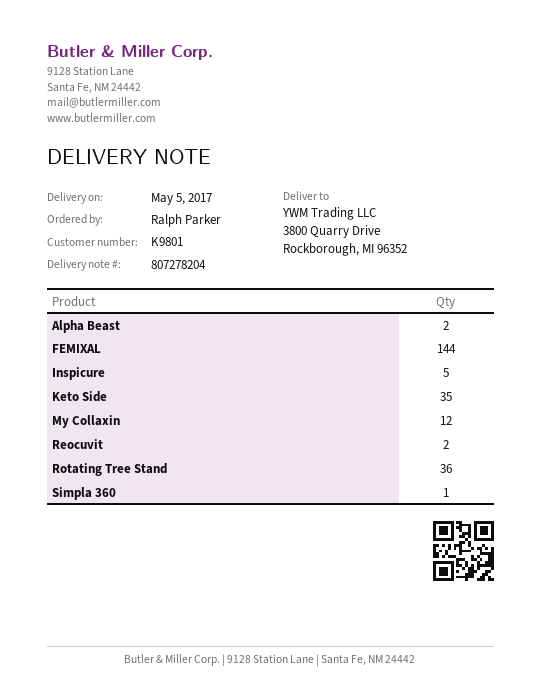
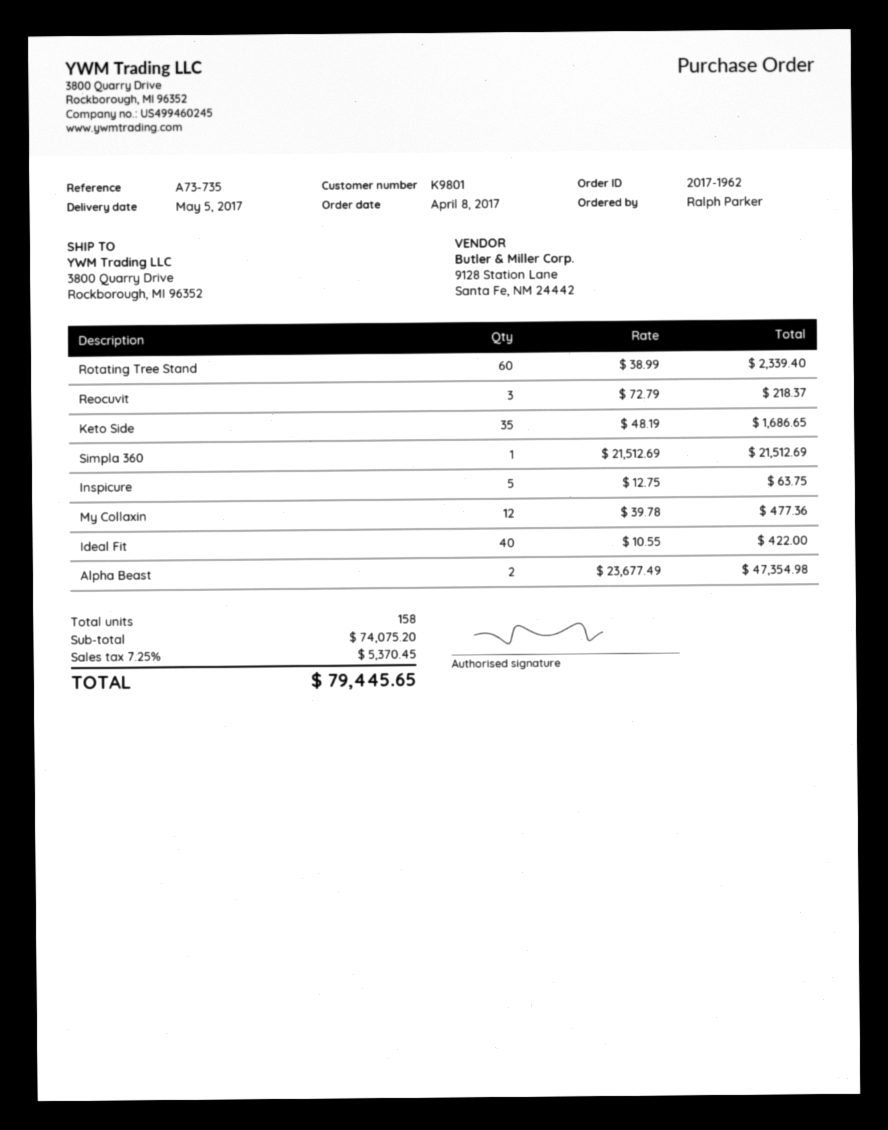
FEMIXAL: 144 -> none
Reocuvit: 2 -> 3
Rotating Tree Stand: 36 -> 60
Ideal Fit: none -> 40

